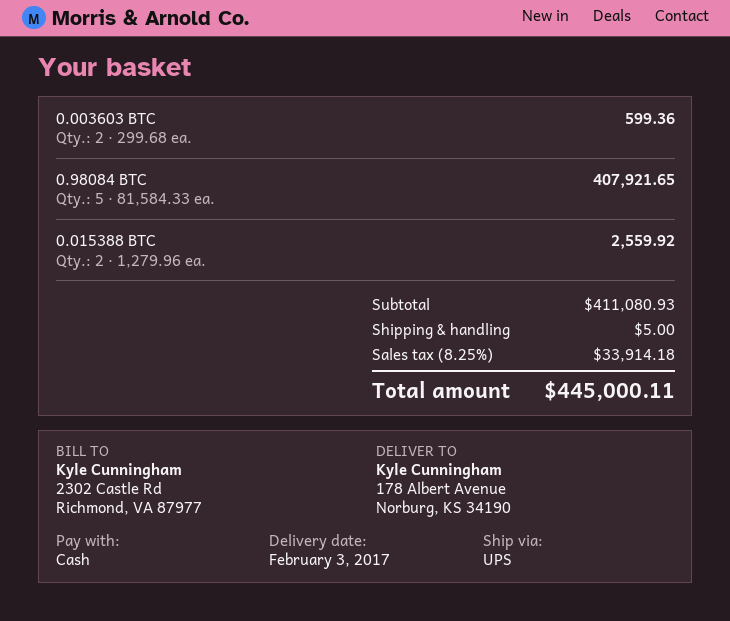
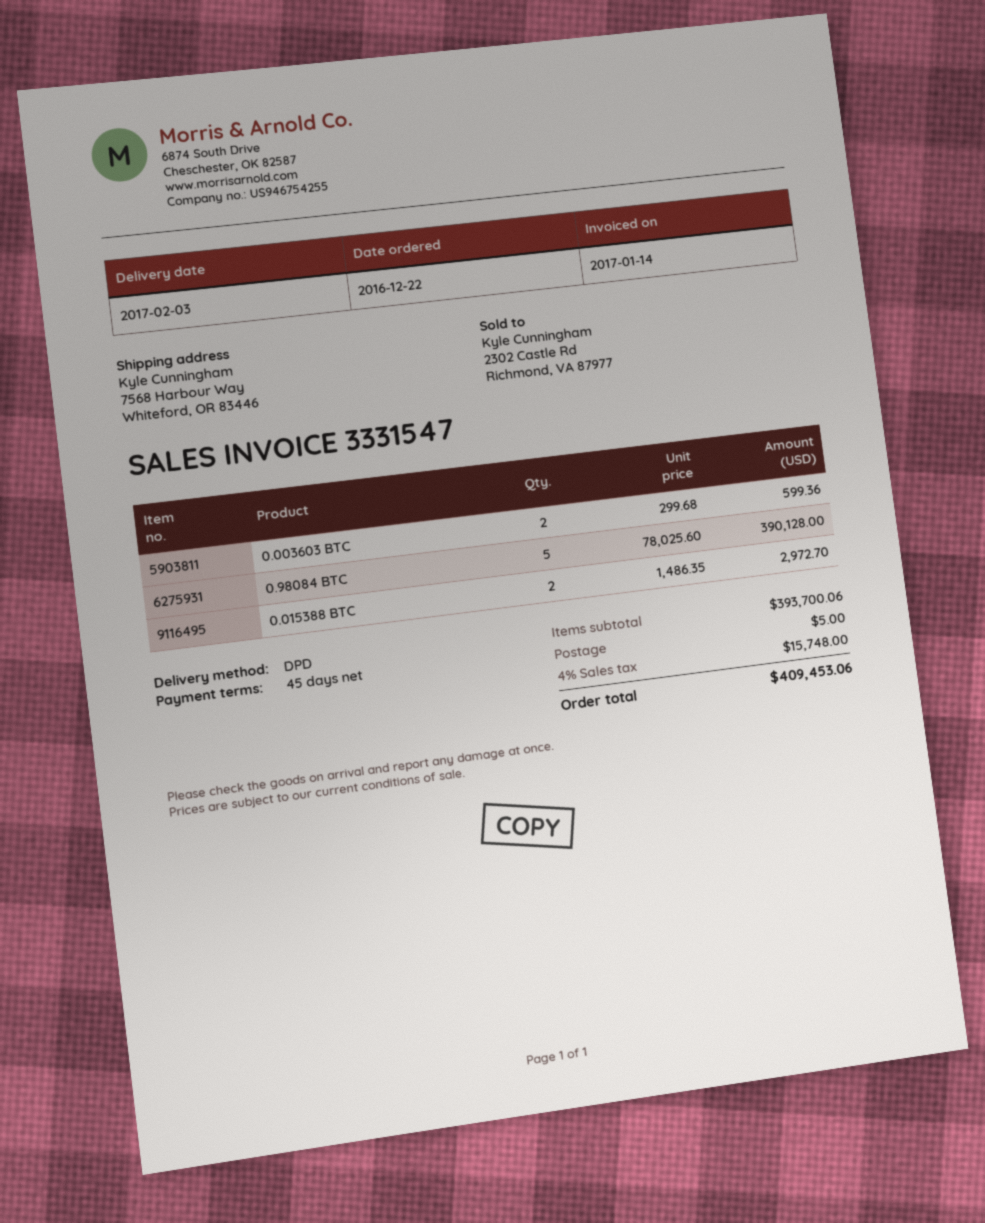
shipping method: UPS -> DPD
ship to: 178 Albert Avenue, Norburg, KS 34190 -> 7568 Harbour Way, Whiteford, OR 83446
0.98084 BTC: 5 x 81584.33 = 407921.65 -> 5 x 78025.60 = 390128.00
0.015388 BTC: 2 x 1279.96 = 2559.92 -> 2 x 1486.35 = 2972.70
subtotal: 411080.93 -> 393700.06
tax: 8.25% = 33914.18 -> 4% = 15748.00
total: 445000.11 -> 409453.06

